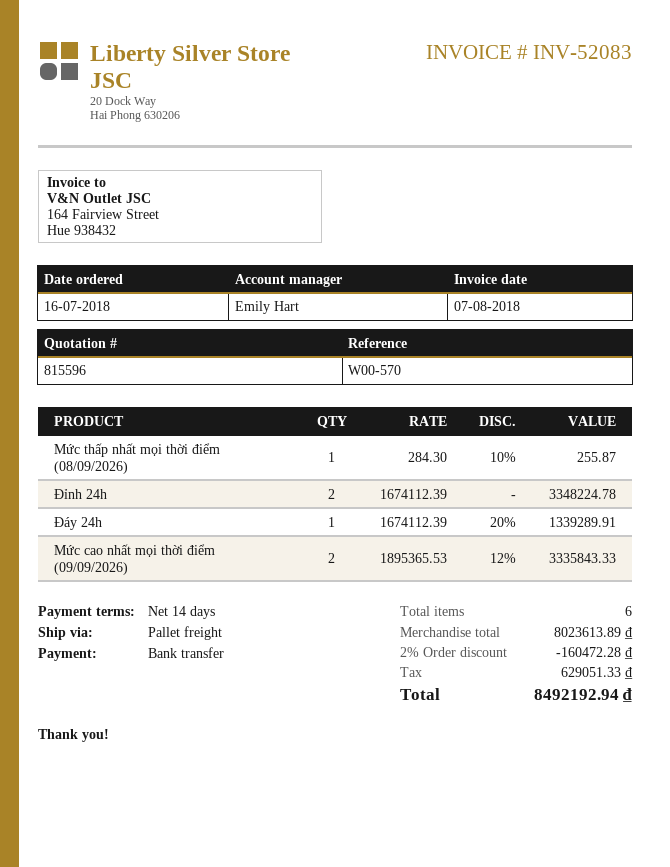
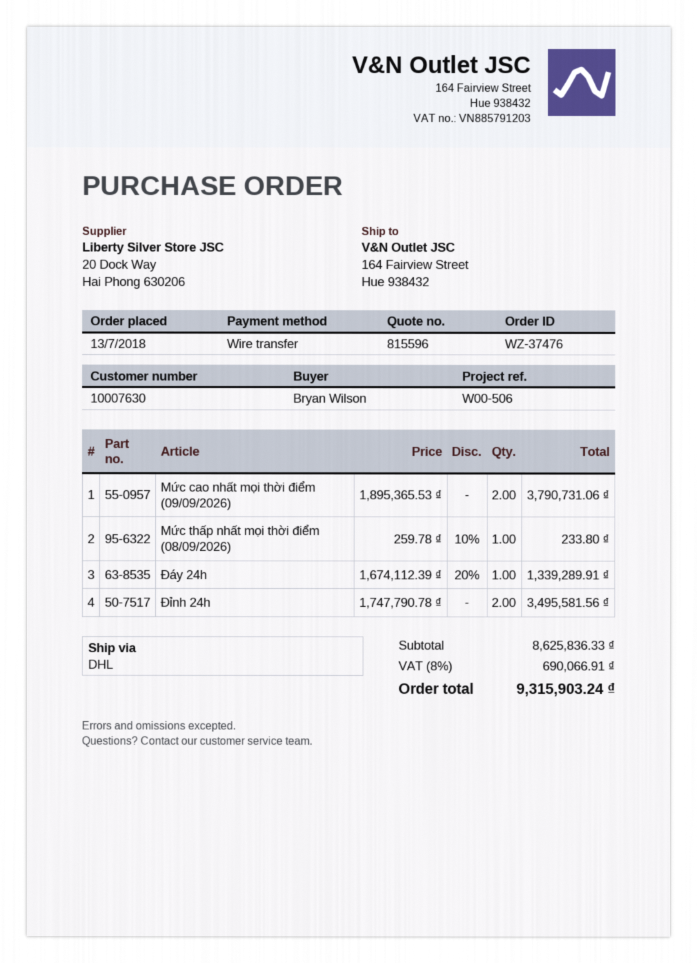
order date: 2018-07-16 -> 2018-07-13
reference: W00-570 -> W00-506
shipping method: pallet freight -> DHL
Mức thấp nhất mọi thời điểm (08/09/2026): 1 x 284.30 - 10% = 255.87 -> 1 x 259.78 - 10% = 233.80
Đỉnh 24h: 2 x 1674112.39 = 3348224.78 -> 2 x 1747790.78 = 3495581.56
Mức cao nhất mọi thời điểm (09/09/2026): 2 x 1895365.53 - 12% = 3335843.33 -> 2 x 1895365.53 = 3790731.06
subtotal: 8023613.89 -> 8625836.33
discount: 2% = 160472.28 -> none
tax: 629051.33 -> 690066.91
total: 8492192.94 -> 9315903.24

